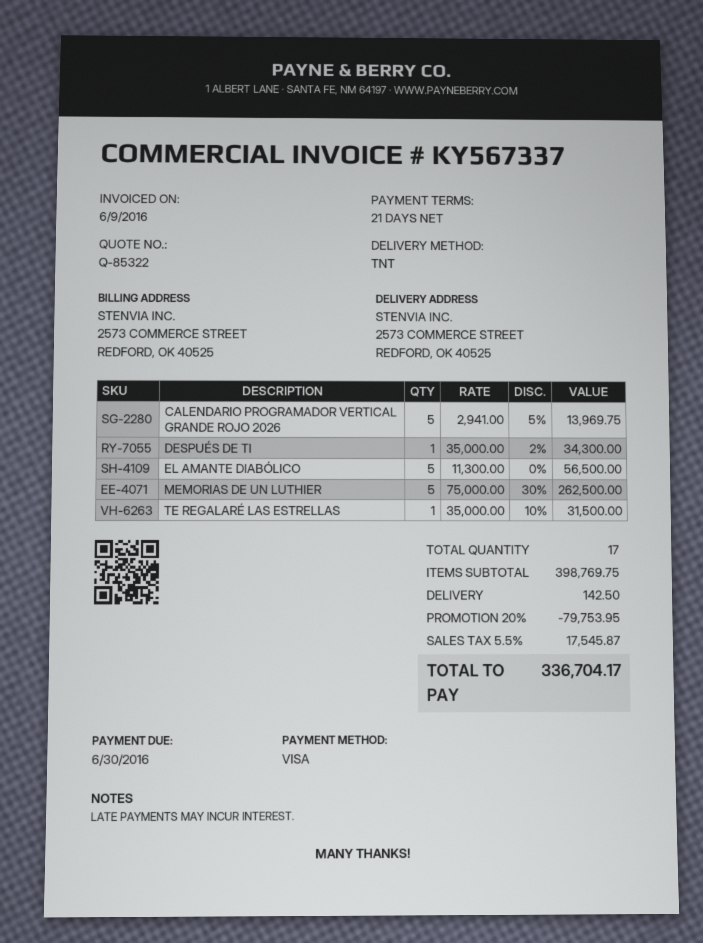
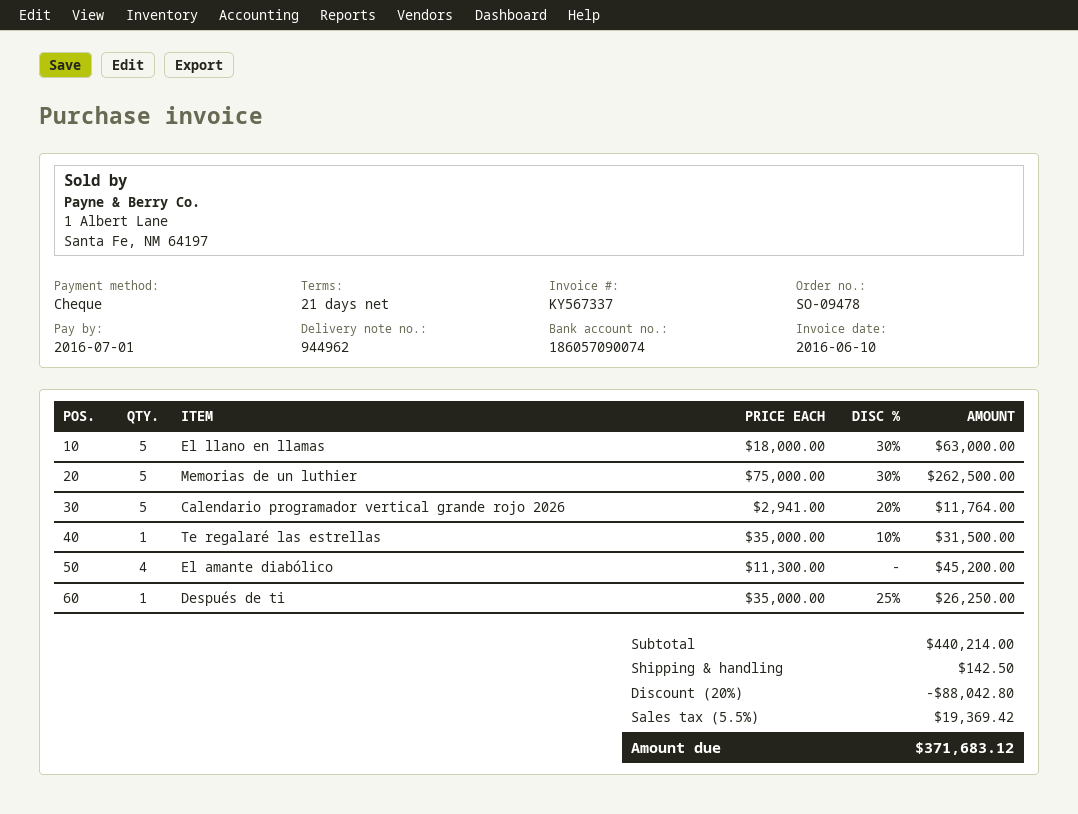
invoice date: 2016-06-09 -> 2016-06-10
due date: 2016-06-30 -> 2016-07-01
payment method: Visa -> cheque
CALENDARIO PROGRAMADOR VERTICAL GRANDE ROJO 2026: 5 x 2941.00 - 5% = 13969.75 -> 5 x 2941.00 - 20% = 11764.00
DESPUÉS DE TI: 1 x 35000.00 - 2% = 34300.00 -> 1 x 35000.00 - 25% = 26250.00
EL AMANTE DIABÓLICO: 5 x 11300.00 = 56500.00 -> 4 x 11300.00 = 45200.00
El llano en llamas: none -> 5 x 18000.00 - 30% = 63000.00
subtotal: 398769.75 -> 440214.00
discount: 20% = 79753.95 -> 20% = 88042.80
tax: 5.5% = 17545.87 -> 5.5% = 19369.42
total: 336704.17 -> 371683.12

